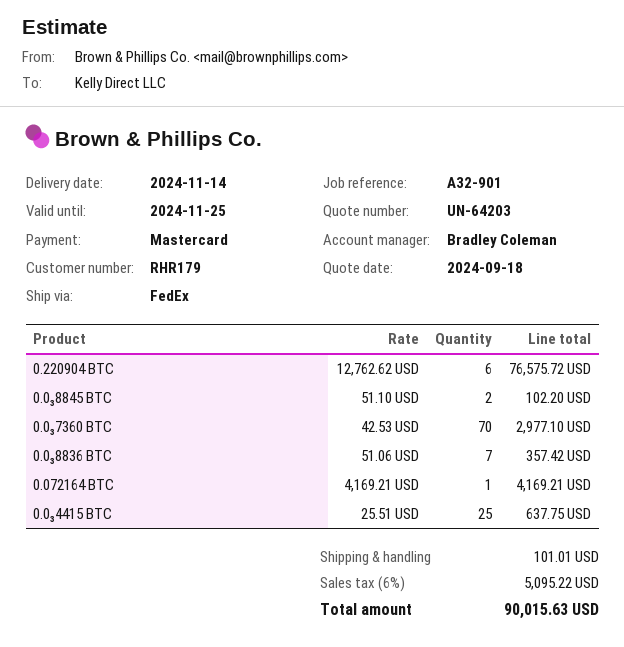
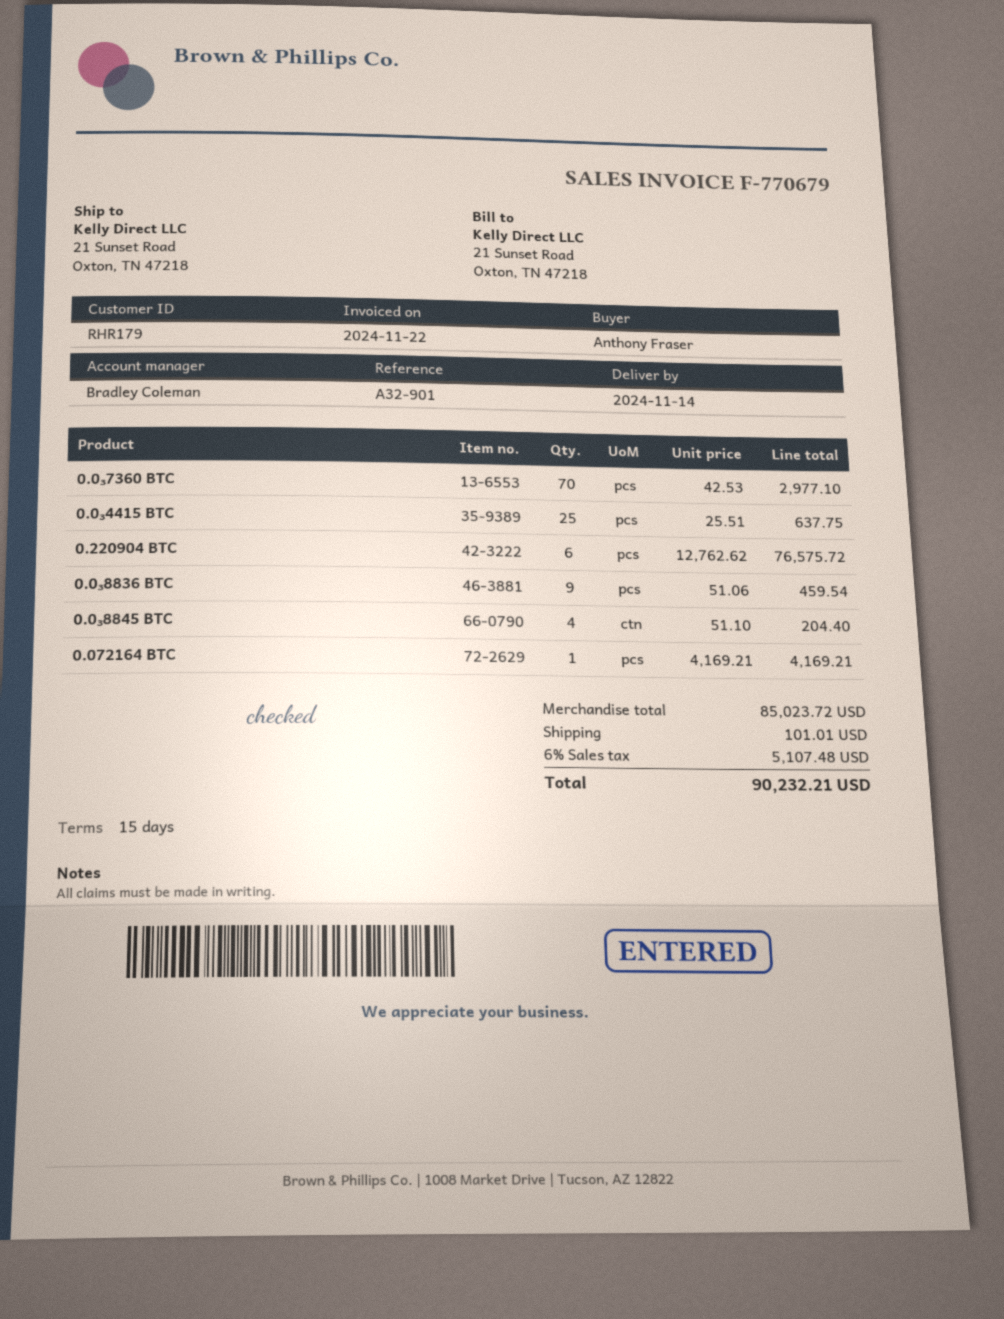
0.0₃8845 BTC: 2 x 51.10 = 102.20 -> 4 x 51.10 = 204.40
0.0₃8836 BTC: 7 x 51.06 = 357.42 -> 9 x 51.06 = 459.54
tax: 6% = 5095.22 -> 6% = 5107.48
total: 90015.63 -> 90232.21

